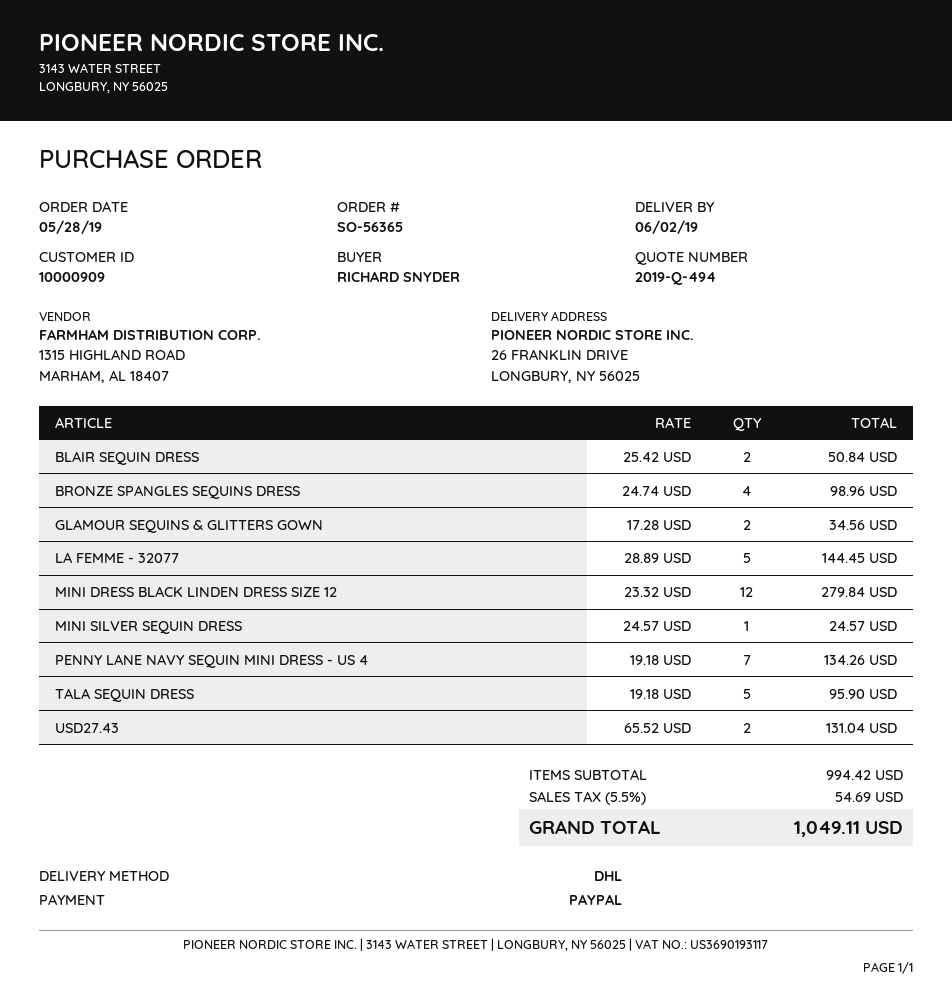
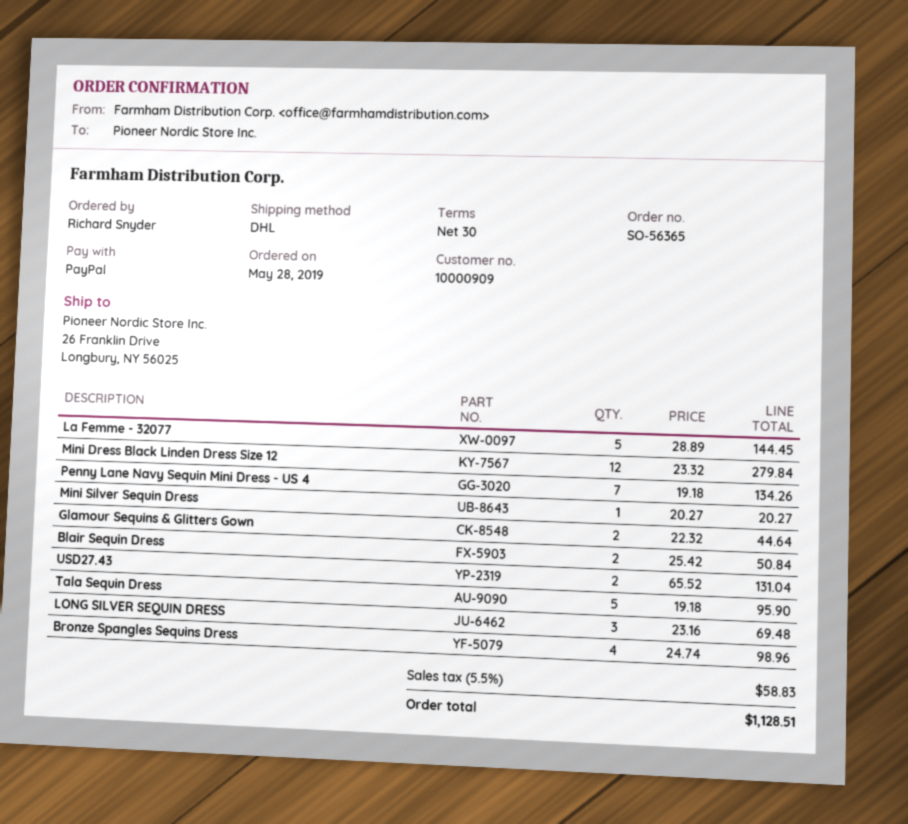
GLAMOUR SEQUINS & GLITTERS GOWN: 2 x 17.28 = 34.56 -> 2 x 22.32 = 44.64
MINI SILVER SEQUIN DRESS: 1 x 24.57 = 24.57 -> 1 x 20.27 = 20.27
LONG SILVER SEQUIN DRESS: none -> 3 x 23.16 = 69.48
tax: 5.5% = 54.69 -> 5.5% = 58.83
total: 1049.11 -> 1128.51

